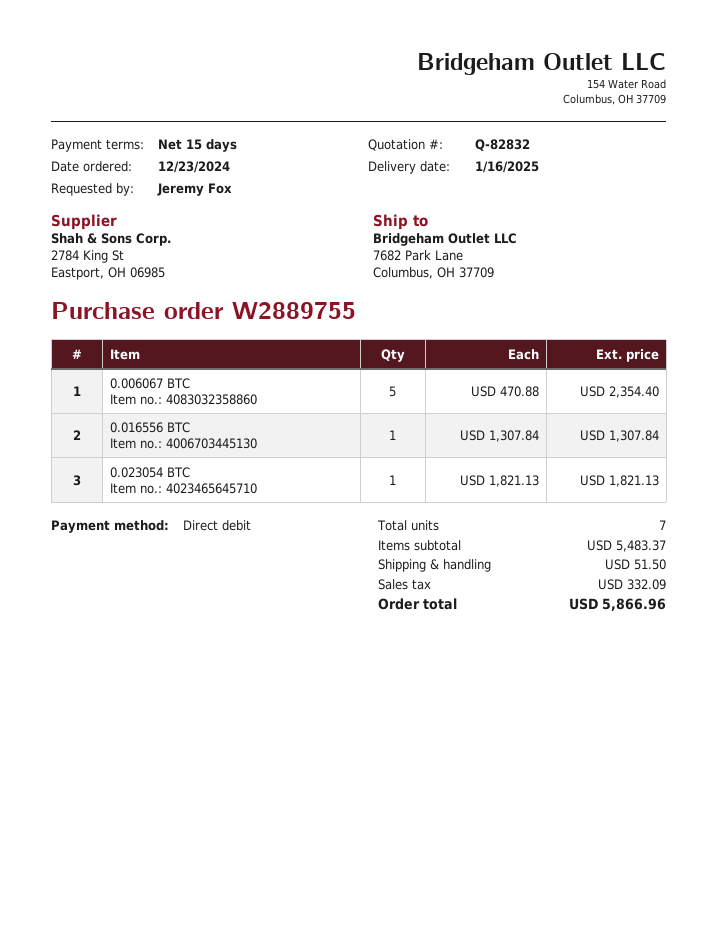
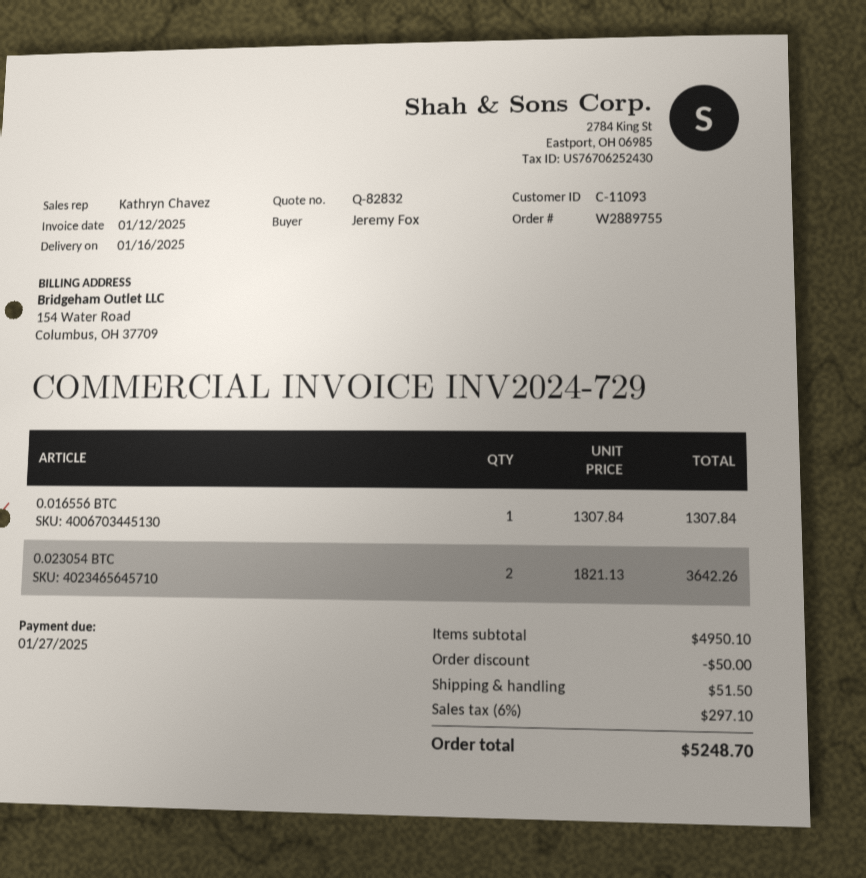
0.006067 BTC: 5 x 470.88 = 2354.40 -> none
0.023054 BTC: 1 x 1821.13 = 1821.13 -> 2 x 1821.13 = 3642.26
subtotal: 5483.37 -> 4950.10
discount: none -> 50.00
tax: 332.09 -> 297.10
total: 5866.96 -> 5248.70

